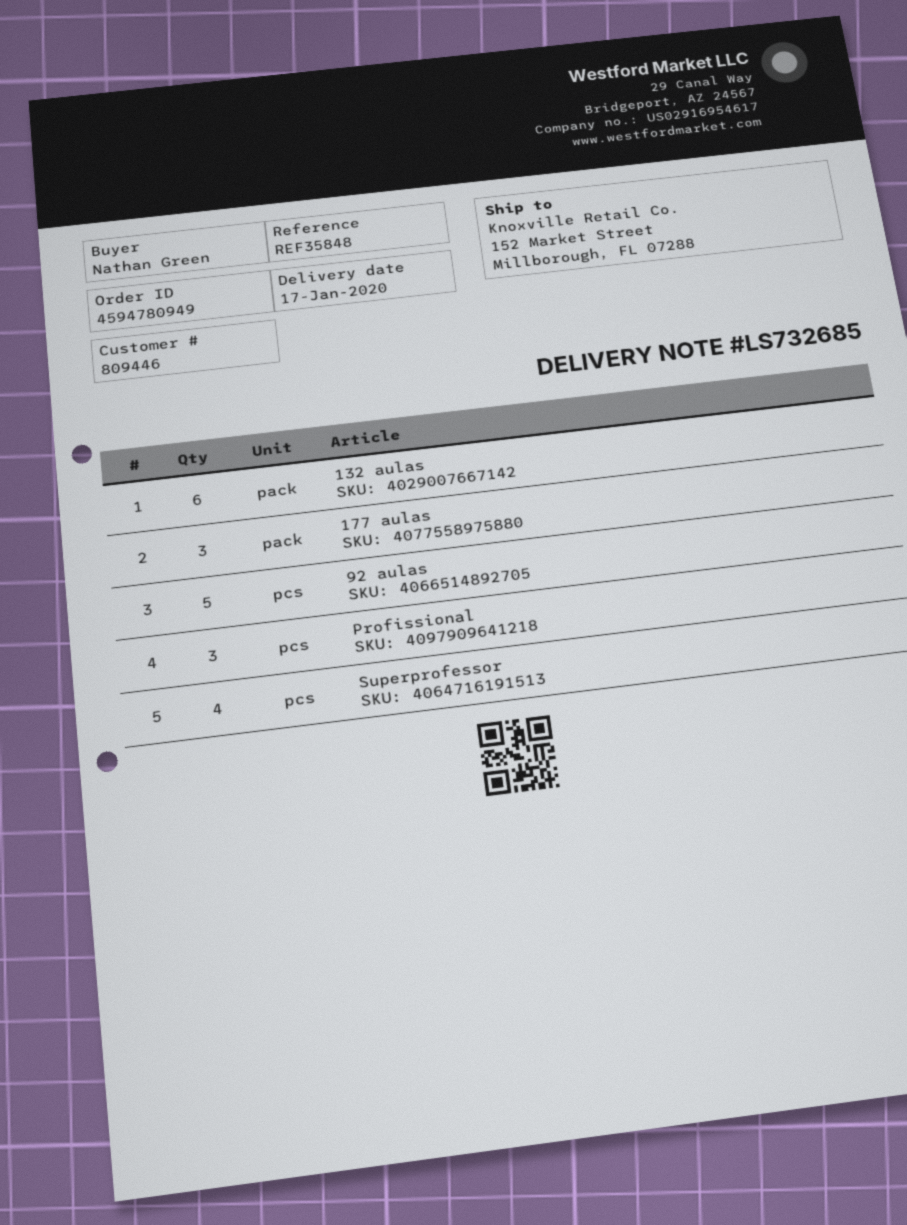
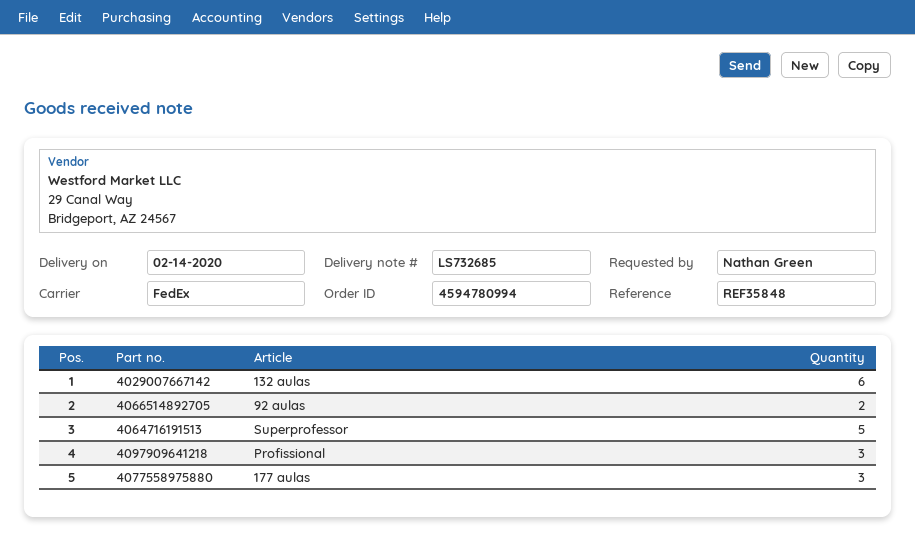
order number: 4594780949 -> 4594780994
delivery date: 2020-01-17 -> 2020-02-14
92 aulas: 5 -> 2
Superprofessor: 4 -> 5

